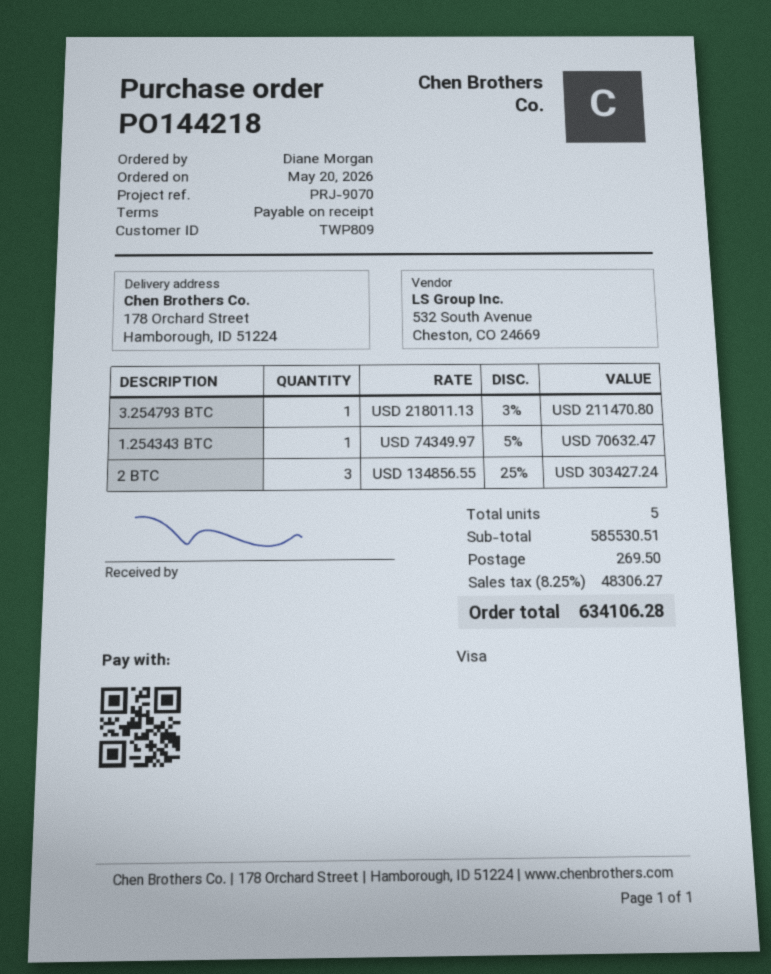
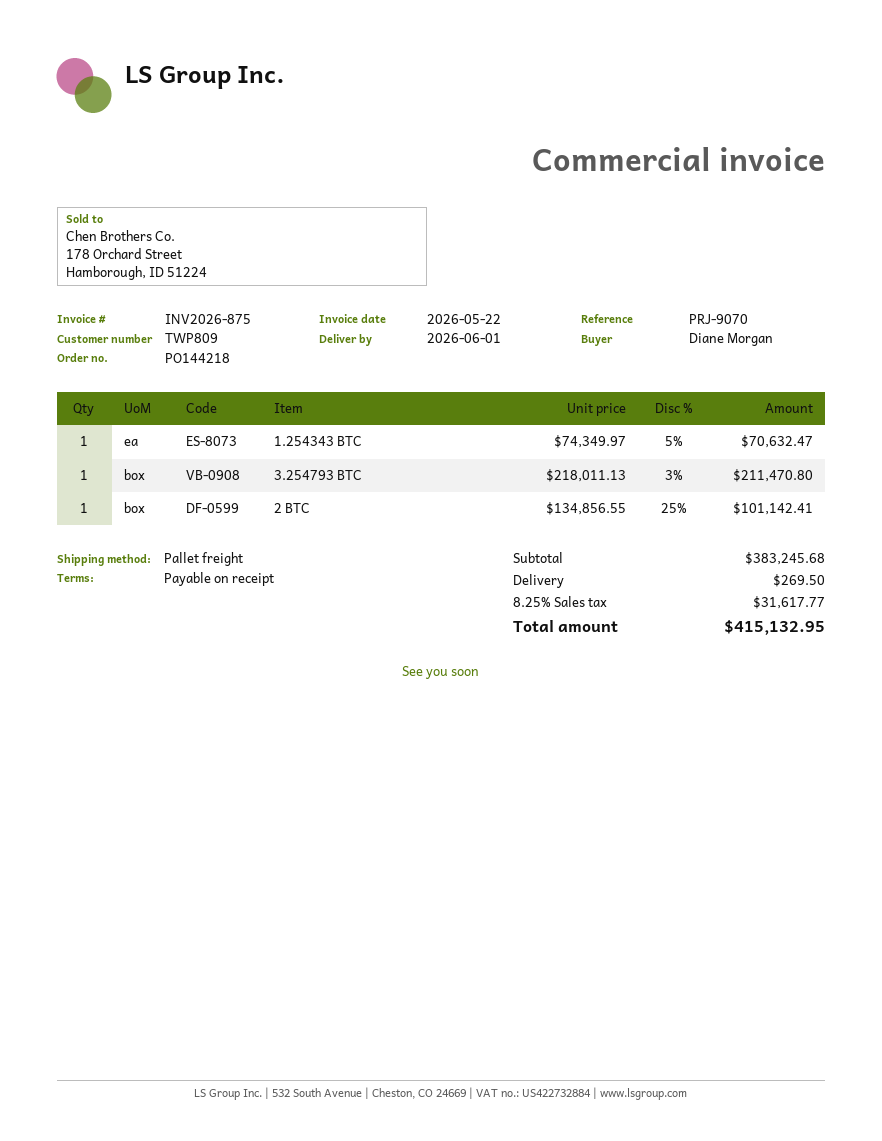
2 BTC: 3 x 134856.55 - 25% = 303427.24 -> 1 x 134856.55 - 25% = 101142.41
subtotal: 585530.51 -> 383245.68
tax: 8.25% = 48306.27 -> 8.25% = 31617.77
total: 634106.28 -> 415132.95

